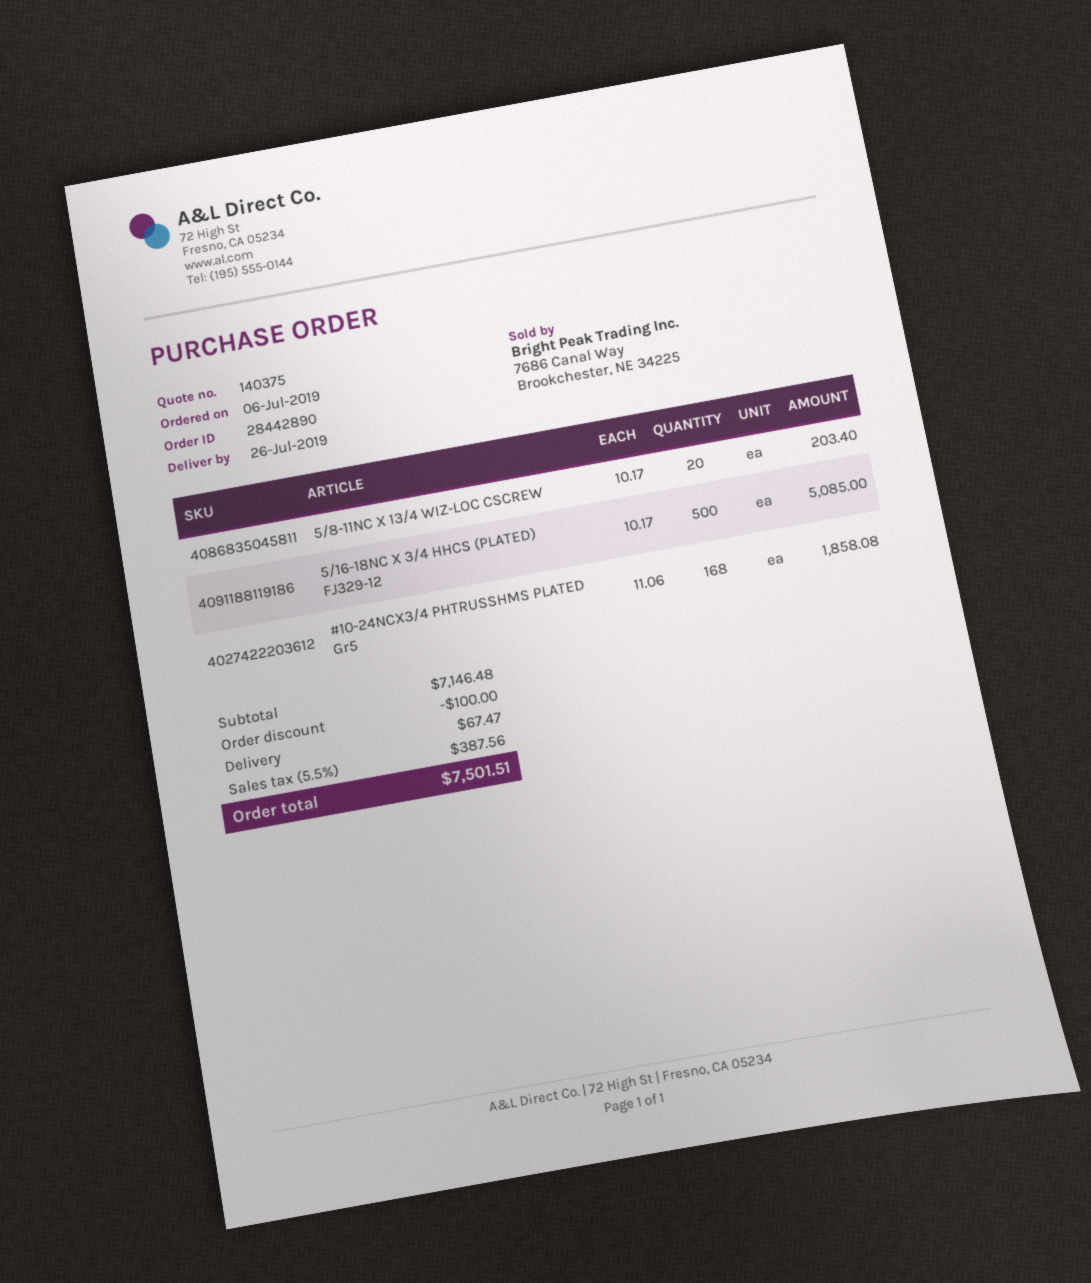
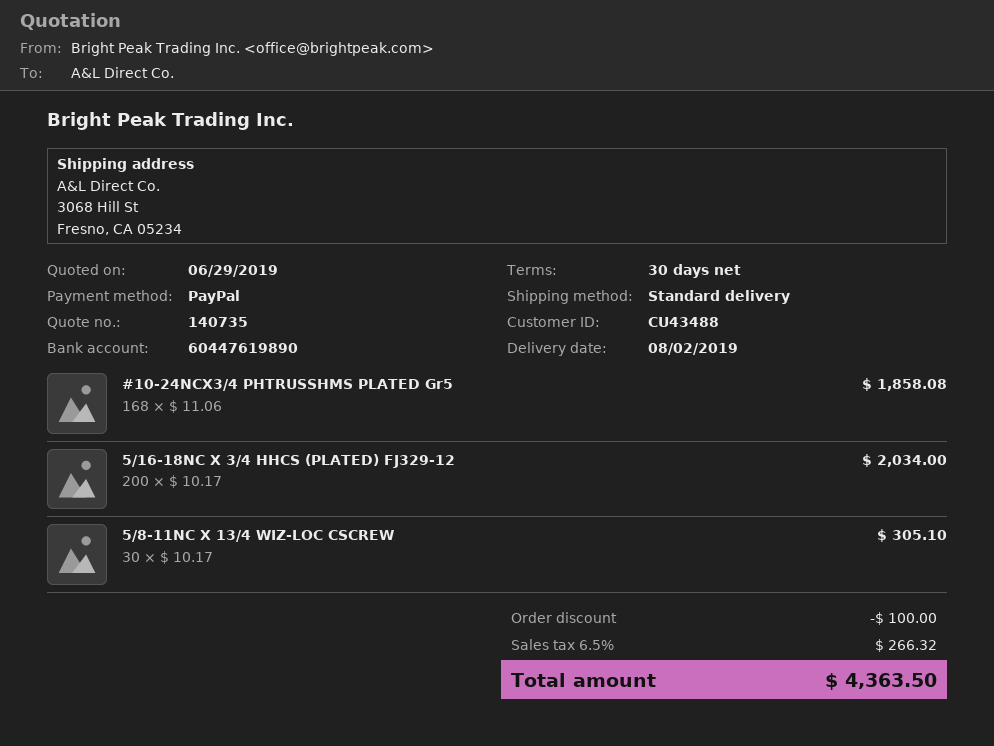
quote number: 140375 -> 140735
delivery date: 2019-07-26 -> 2019-08-02
5/8-11NC X 13/4 WIZ-LOC CSCREW: 20 x 10.17 = 203.40 -> 30 x 10.17 = 305.10
5/16-18NC X 3/4 HHCS (PLATED) FJ329-12: 500 x 10.17 = 5085.00 -> 200 x 10.17 = 2034.00
shipping: 67.47 -> none
tax: 5.5% = 387.56 -> 6.5% = 266.32
total: 7501.51 -> 4363.50

